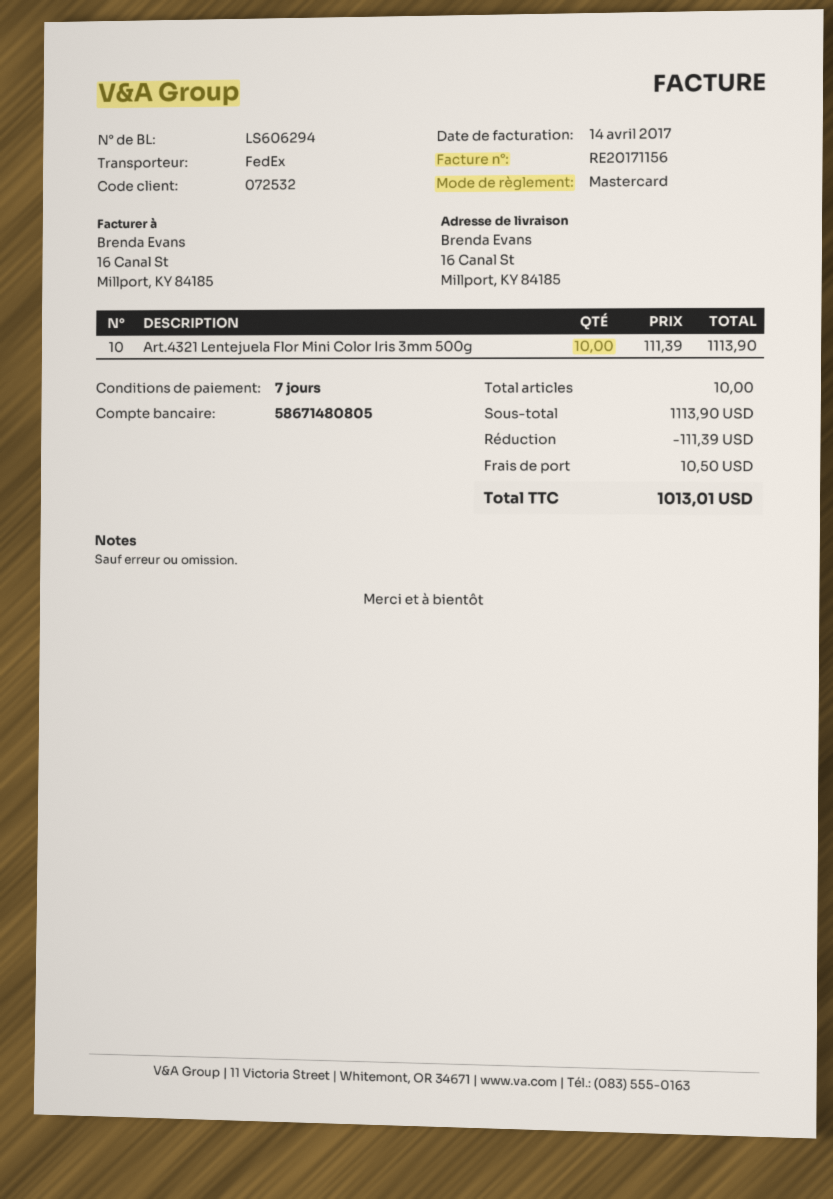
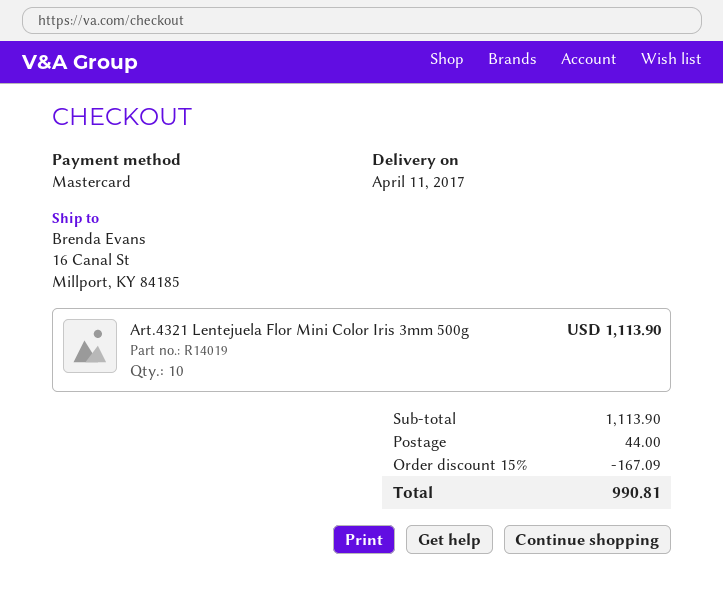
discount: 111.39 -> 167.09
shipping: 10.50 -> 44.00
total: 1013.01 -> 990.81

